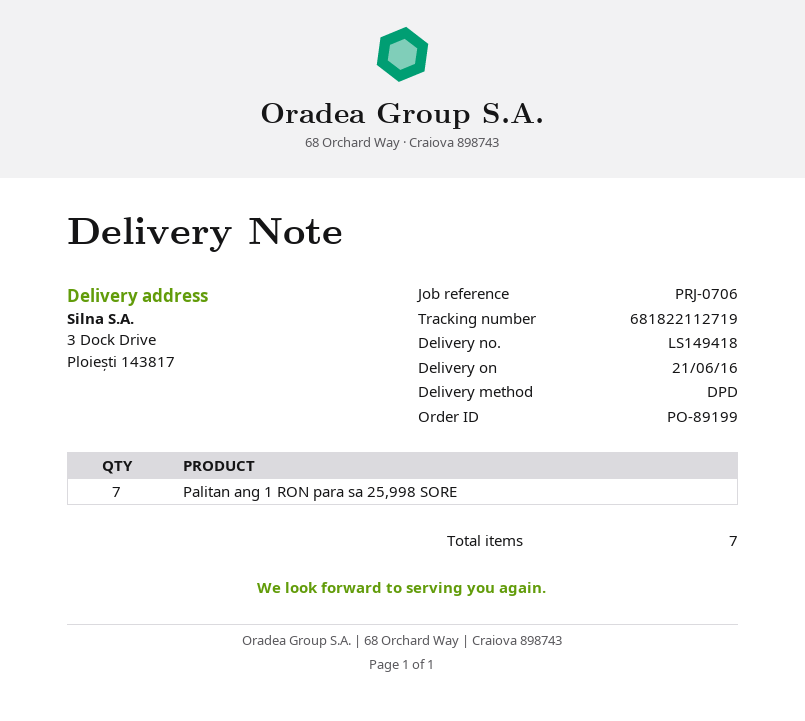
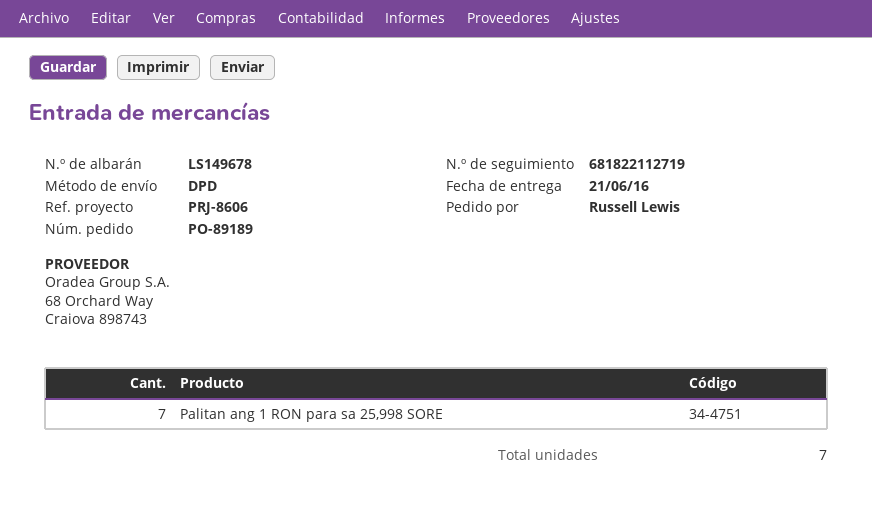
order number: PO-89199 -> PO-89189
delivery note number: LS149418 -> LS149678
reference: PRJ-0706 -> PRJ-8606

